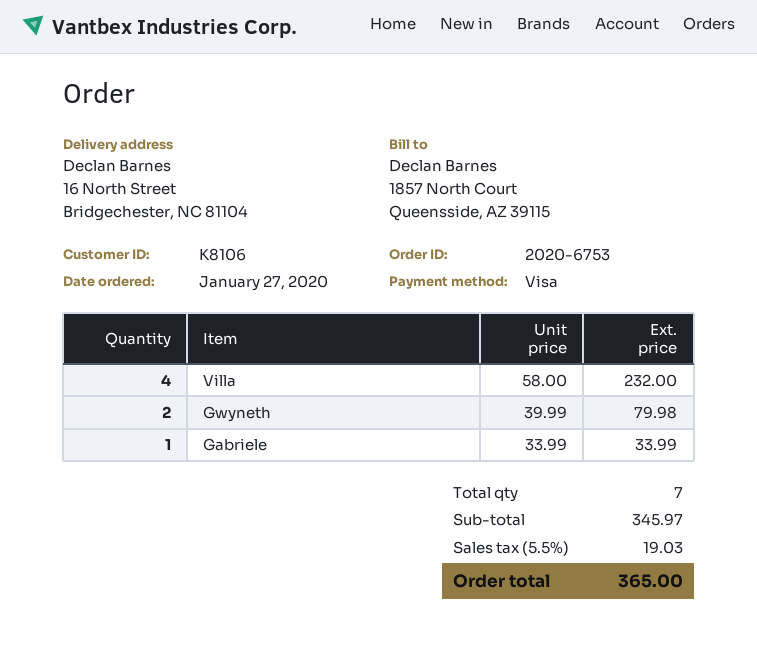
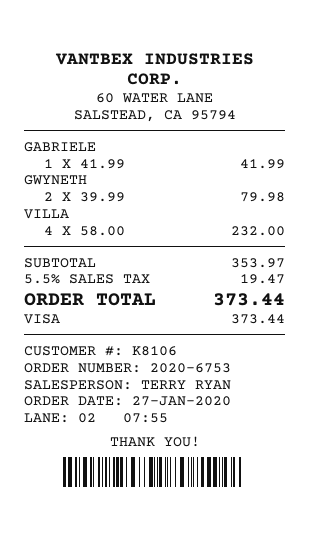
Gabriele: 1 x 33.99 = 33.99 -> 1 x 41.99 = 41.99
subtotal: 345.97 -> 353.97
tax: 5.5% = 19.03 -> 5.5% = 19.47
total: 365.00 -> 373.44

